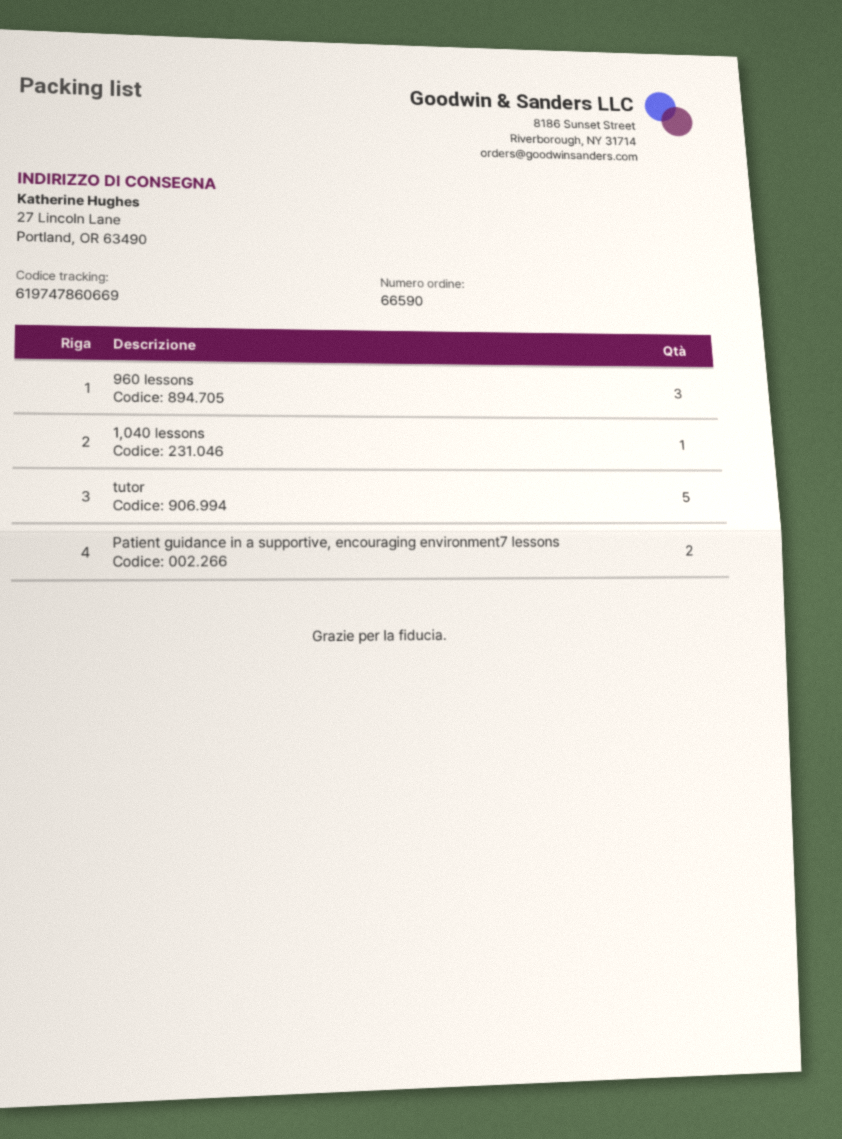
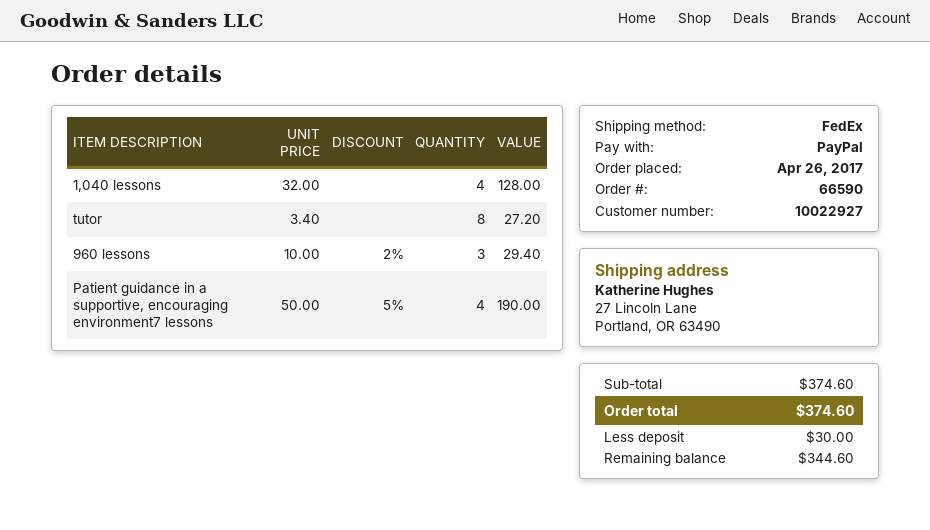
1,040 lessons: 1 -> 4
tutor: 5 -> 8
Patient guidance in a supportive, encouraging environment7 lessons: 2 -> 4

